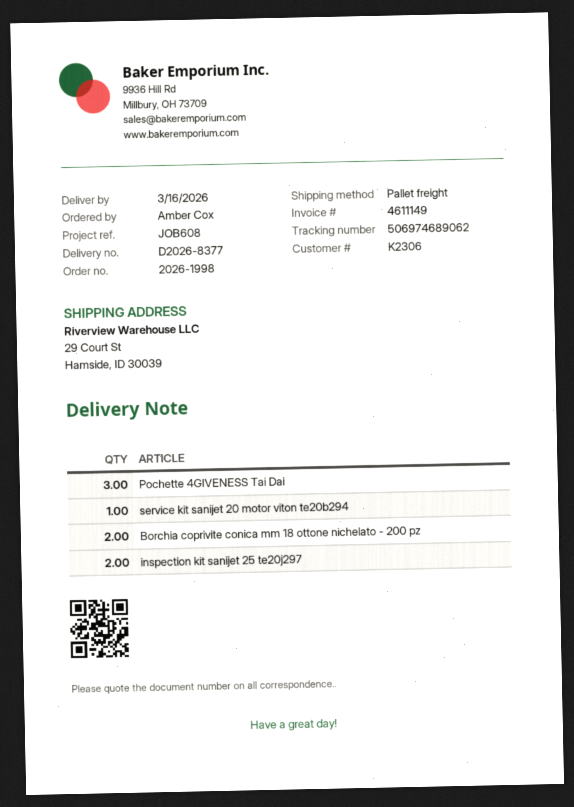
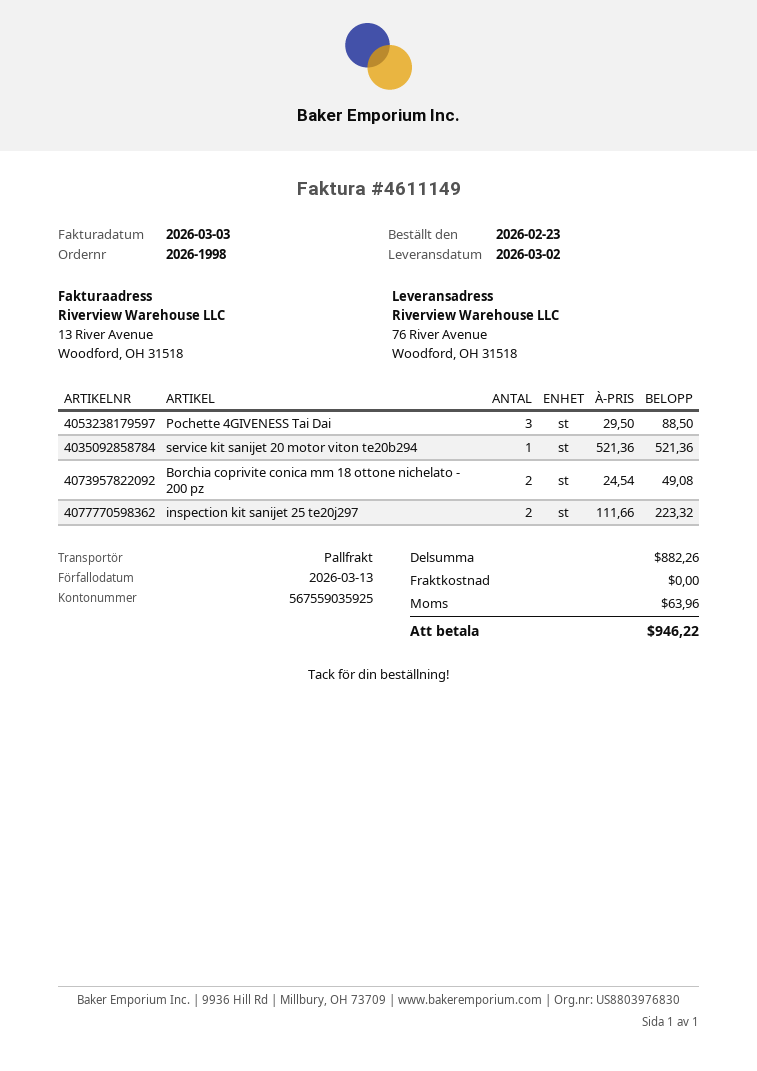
delivery date: 2026-03-16 -> 2026-03-02
ship to: 29 Court St, Hamside, ID 30039 -> 76 River Avenue, Woodford, OH 31518

